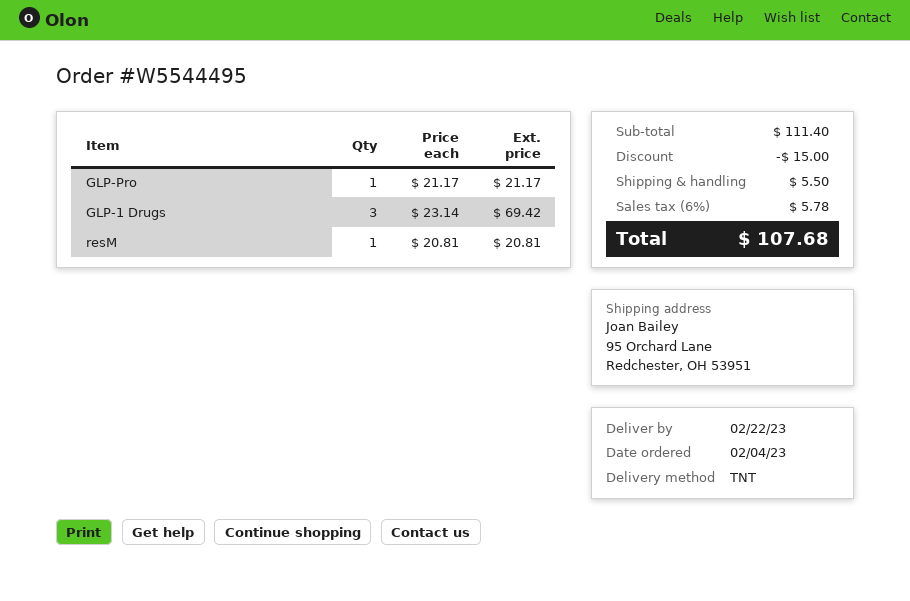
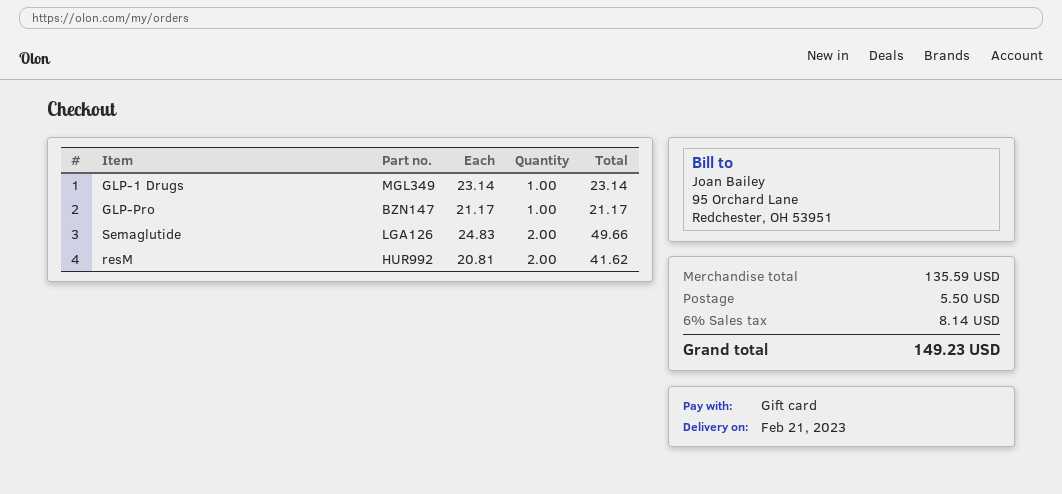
delivery date: 2023-02-22 -> 2023-02-21
GLP-1 Drugs: 3 x 23.14 = 69.42 -> 1 x 23.14 = 23.14
resM: 1 x 20.81 = 20.81 -> 2 x 20.81 = 41.62
Semaglutide: none -> 2 x 24.83 = 49.66
subtotal: 111.40 -> 135.59
discount: 15.00 -> none
tax: 6% = 5.78 -> 6% = 8.14
total: 107.68 -> 149.23

